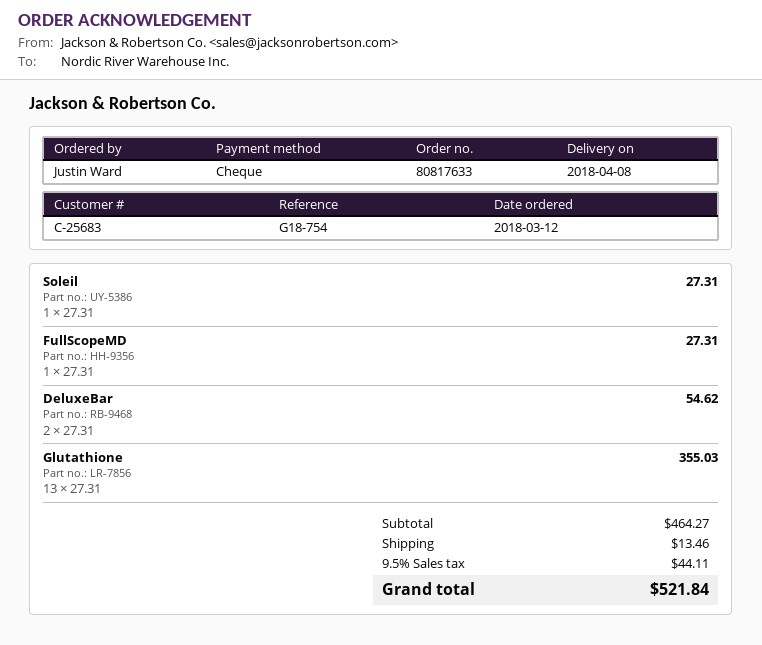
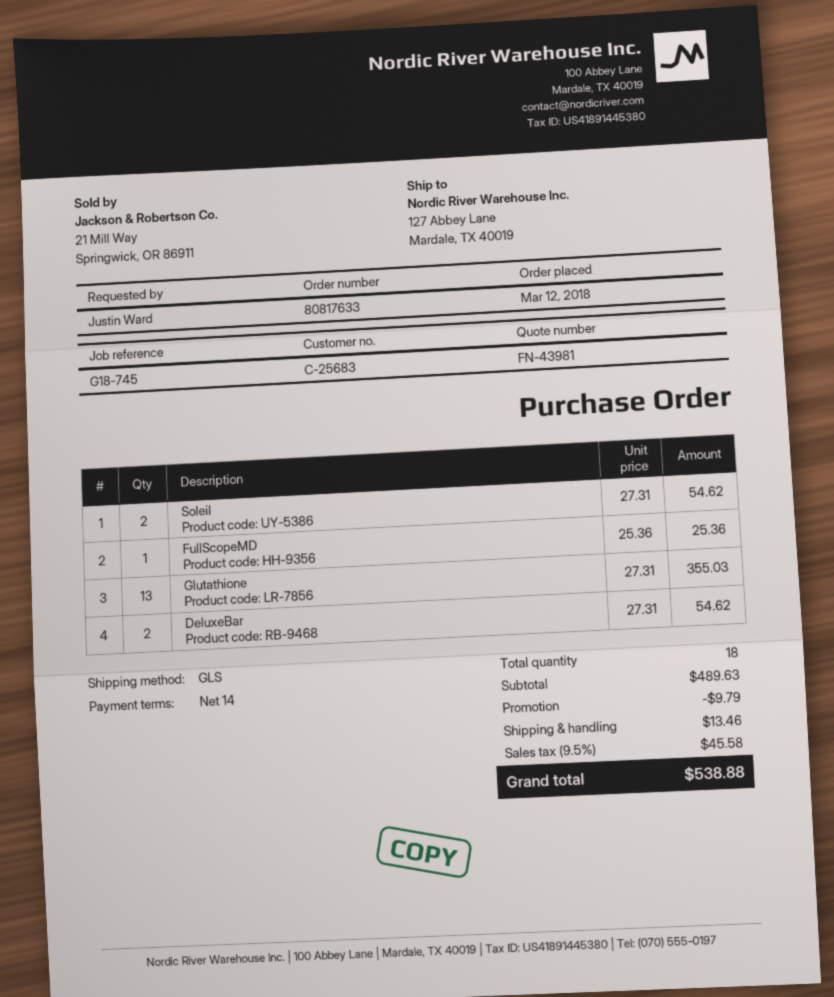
reference: G18-754 -> G18-745
Soleil: 1 x 27.31 = 27.31 -> 2 x 27.31 = 54.62
FullScopeMD: 1 x 27.31 = 27.31 -> 1 x 25.36 = 25.36
subtotal: 464.27 -> 489.63
discount: none -> 9.79
tax: 9.5% = 44.11 -> 9.5% = 45.58
total: 521.84 -> 538.88

